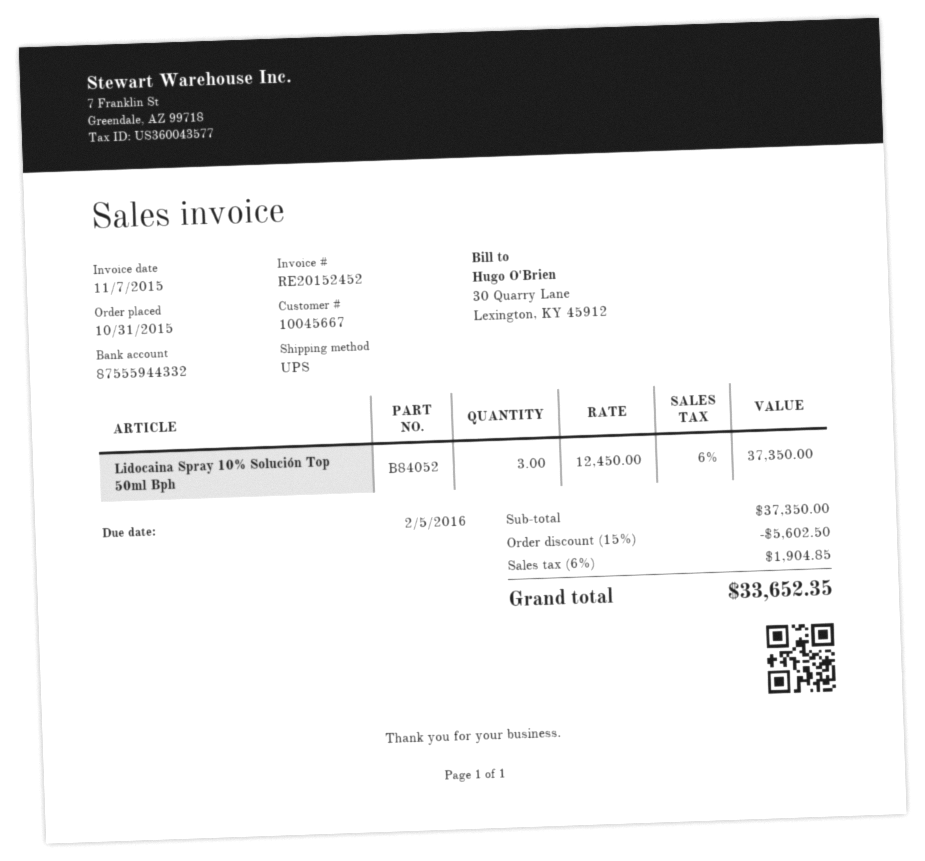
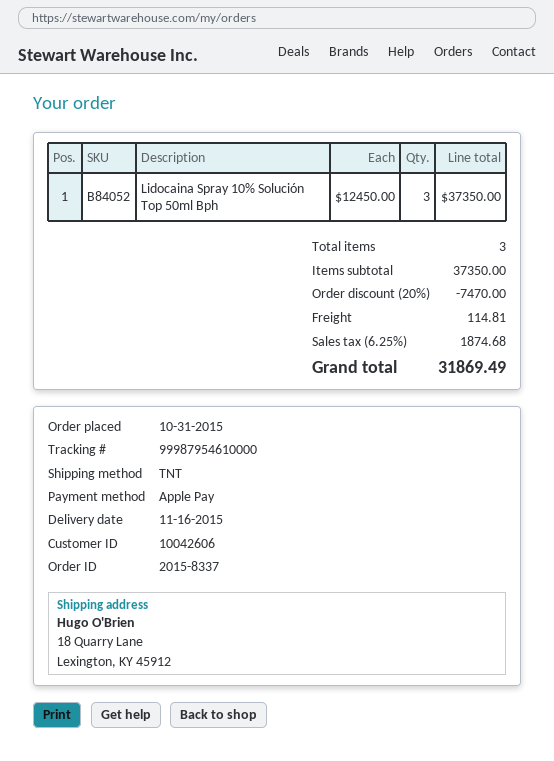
customer number: 10045667 -> 10042606
shipping method: UPS -> TNT
discount: 15% = 5602.50 -> 20% = 7470.00
shipping: none -> 114.81
tax: 6% = 1904.85 -> 6.25% = 1874.68
total: 33652.35 -> 31869.49

